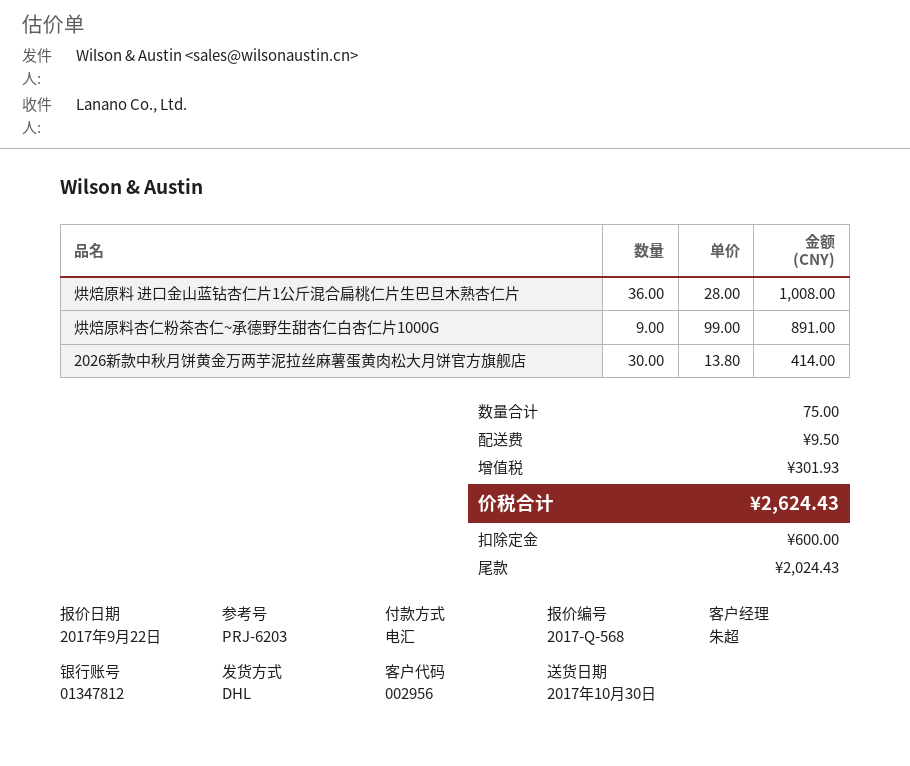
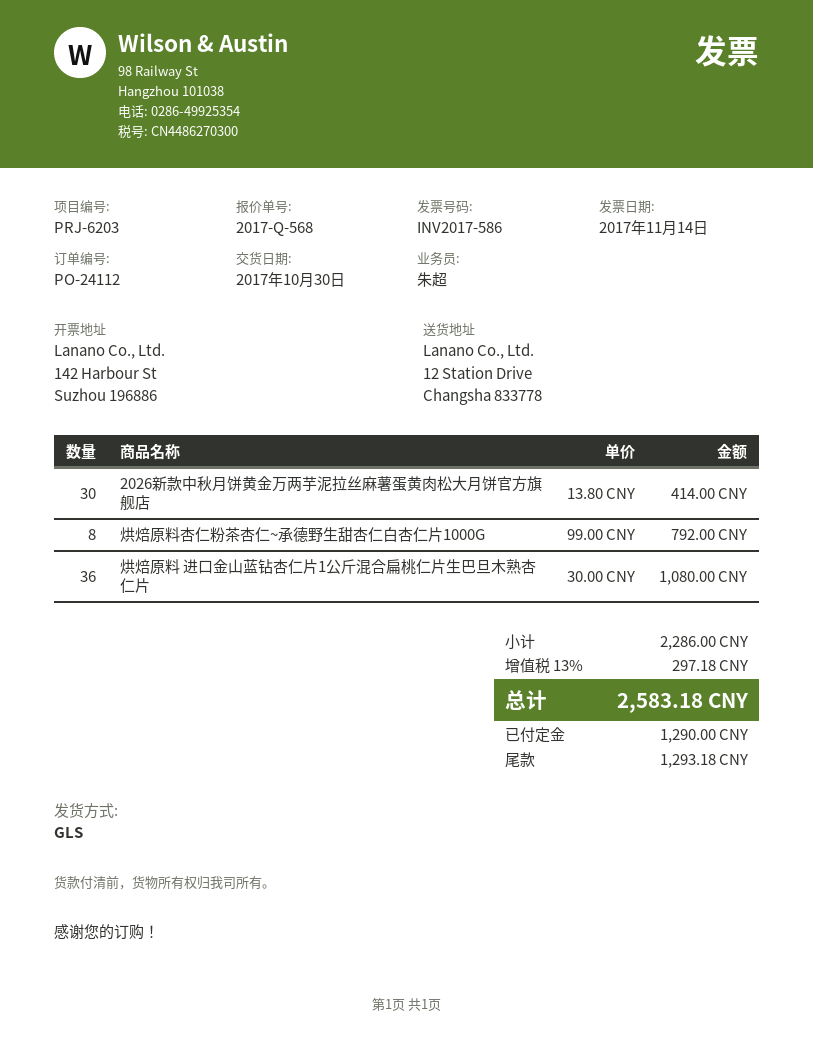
shipping method: DHL -> GLS
烘焙原料 进口金山蓝钻杏仁片1公斤混合扁桃仁片生巴旦木熟杏仁片: 36 x 28.00 = 1008.00 -> 36 x 30.00 = 1080.00
烘焙原料杏仁粉茶杏仁~承德野生甜杏仁白杏仁片1000G: 9 x 99.00 = 891.00 -> 8 x 99.00 = 792.00
shipping: 9.50 -> none
tax: 301.93 -> 297.18
total: 2624.43 -> 2583.18
deposit: 600.00 -> 1290.00
balance: 2024.43 -> 1293.18

